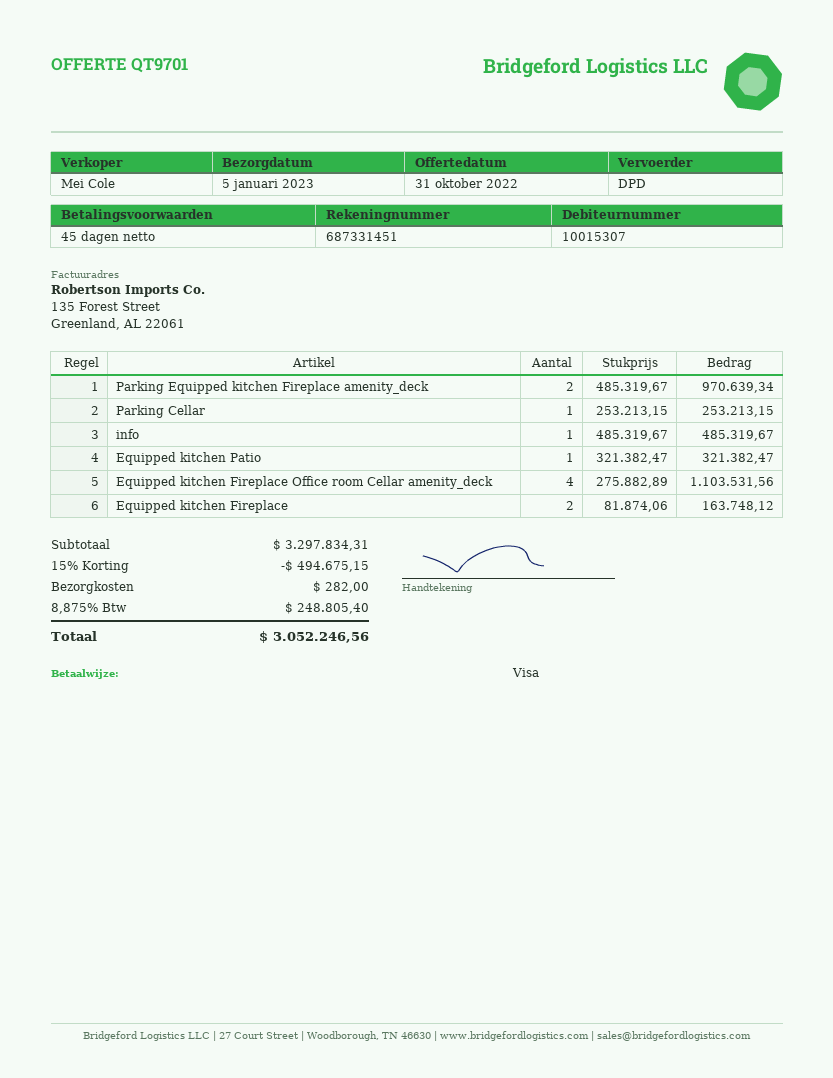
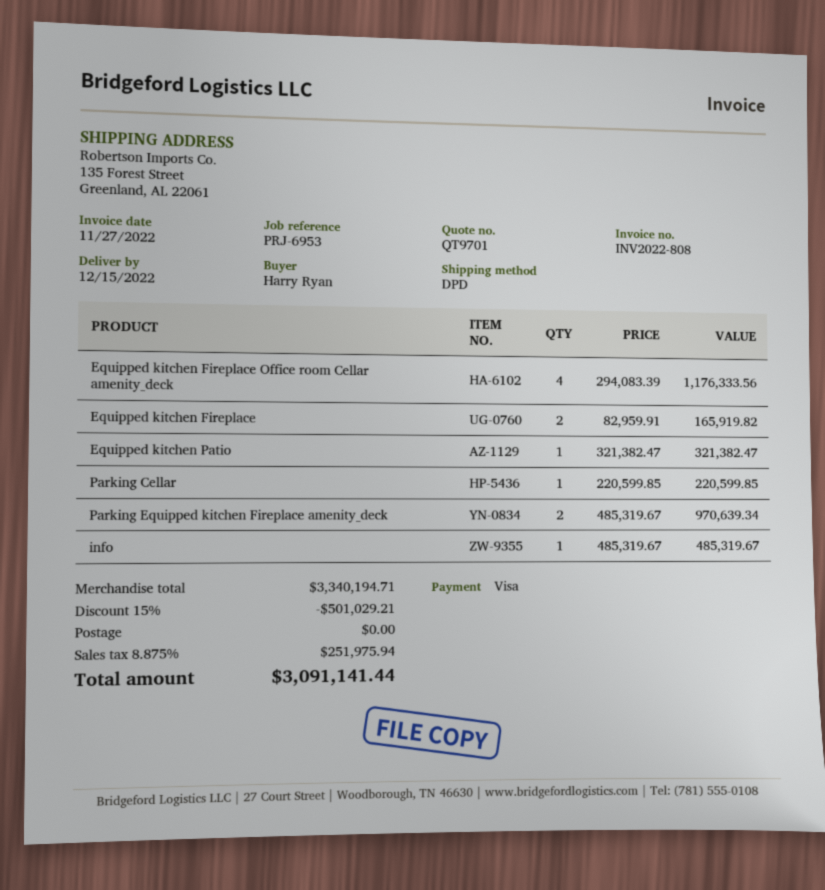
delivery date: 2023-01-05 -> 2022-12-15
Parking Cellar: 1 x 253213.15 = 253213.15 -> 1 x 220599.85 = 220599.85
Equipped kitchen Fireplace Office room Cellar amenity_deck: 4 x 275882.89 = 1103531.56 -> 4 x 294083.39 = 1176333.56
Equipped kitchen Fireplace: 2 x 81874.06 = 163748.12 -> 2 x 82959.91 = 165919.82
subtotal: 3297834.31 -> 3340194.71
discount: 15% = 494675.15 -> 15% = 501029.21
shipping: 282.00 -> 0.00
tax: 8.875% = 248805.40 -> 8.875% = 251975.94
total: 3052246.56 -> 3091141.44

